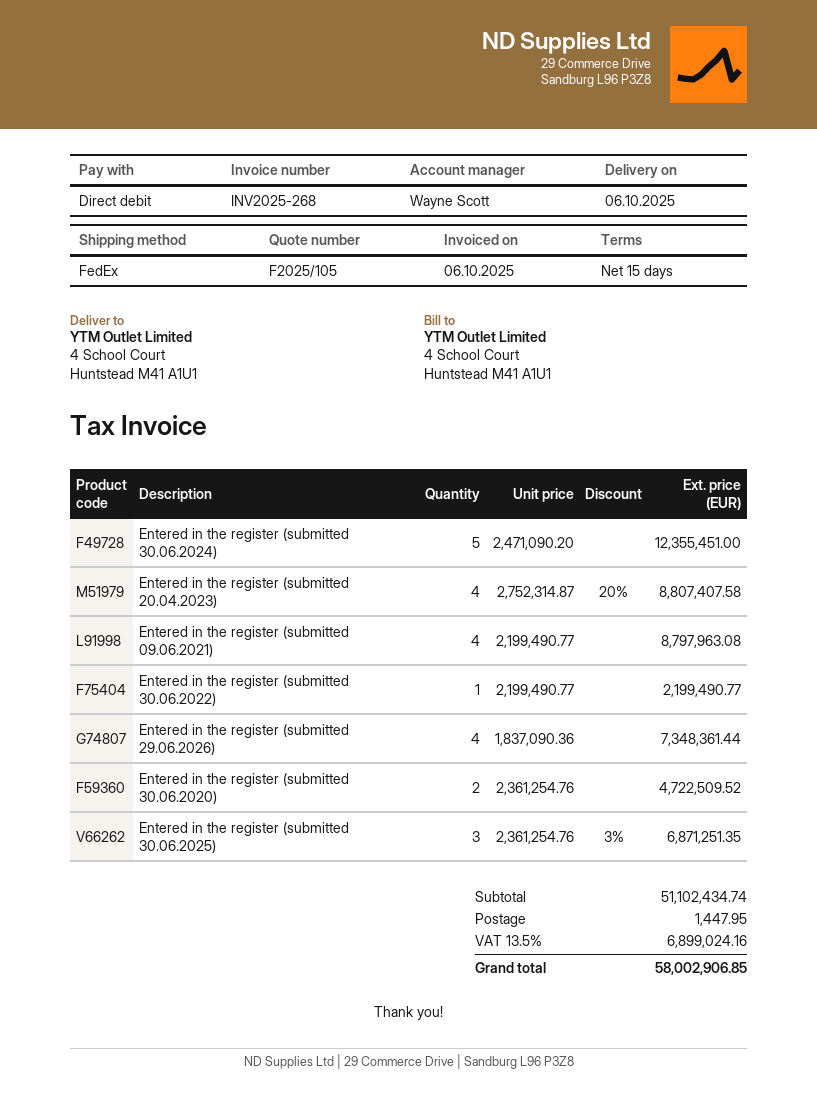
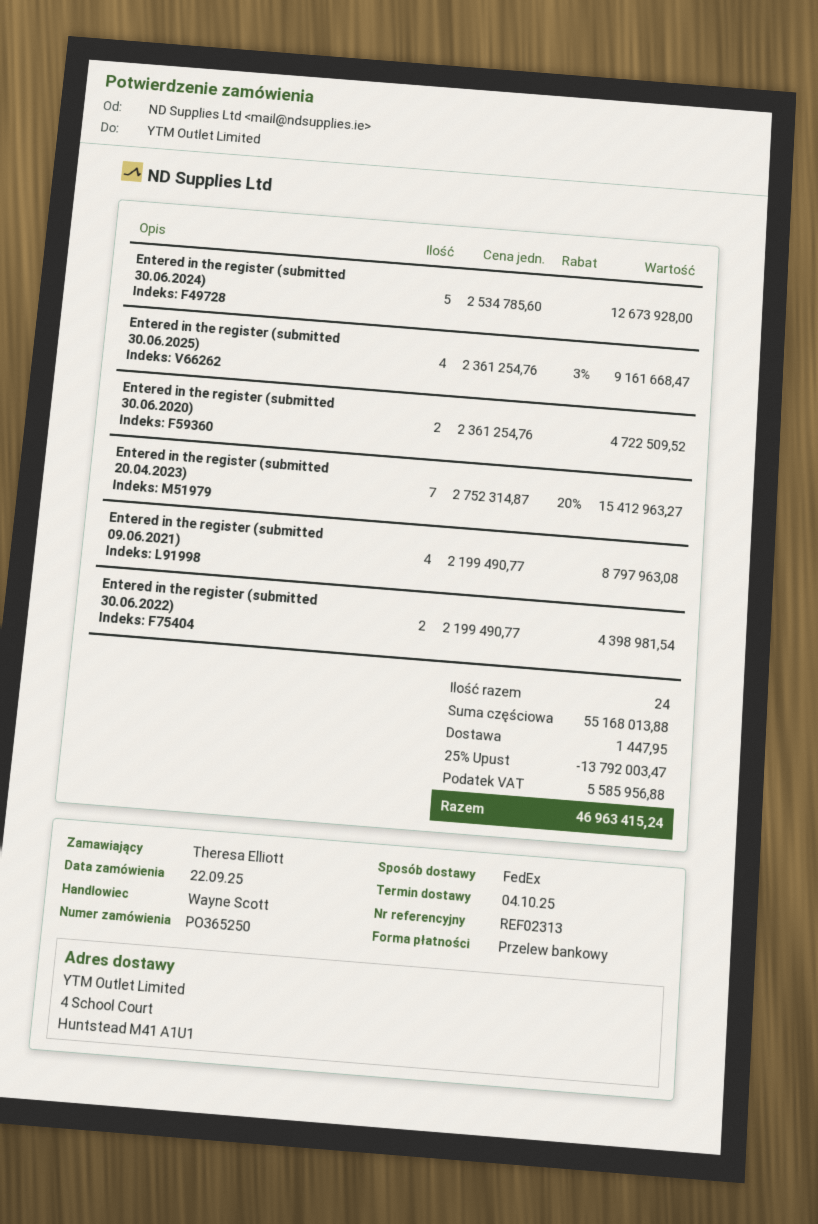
delivery date: 2025-10-06 -> 2025-10-04
payment method: direct debit -> bank transfer
Entered in the register (submitted 30.06.2024): 5 x 2471090.20 = 12355451.00 -> 5 x 2534785.60 = 12673928.00
Entered in the register (submitted 20.04.2023): 4 x 2752314.87 - 20% = 8807407.58 -> 7 x 2752314.87 - 20% = 15412963.27
Entered in the register (submitted 30.06.2022): 1 x 2199490.77 = 2199490.77 -> 2 x 2199490.77 = 4398981.54
Entered in the register (submitted 29.06.2026): 4 x 1837090.36 = 7348361.44 -> none
Entered in the register (submitted 30.06.2025): 3 x 2361254.76 - 3% = 6871251.35 -> 4 x 2361254.76 - 3% = 9161668.47
subtotal: 51102434.74 -> 55168013.88
discount: none -> 25% = 13792003.47
tax: 6899024.16 -> 5585956.88
total: 58002906.85 -> 46963415.24

